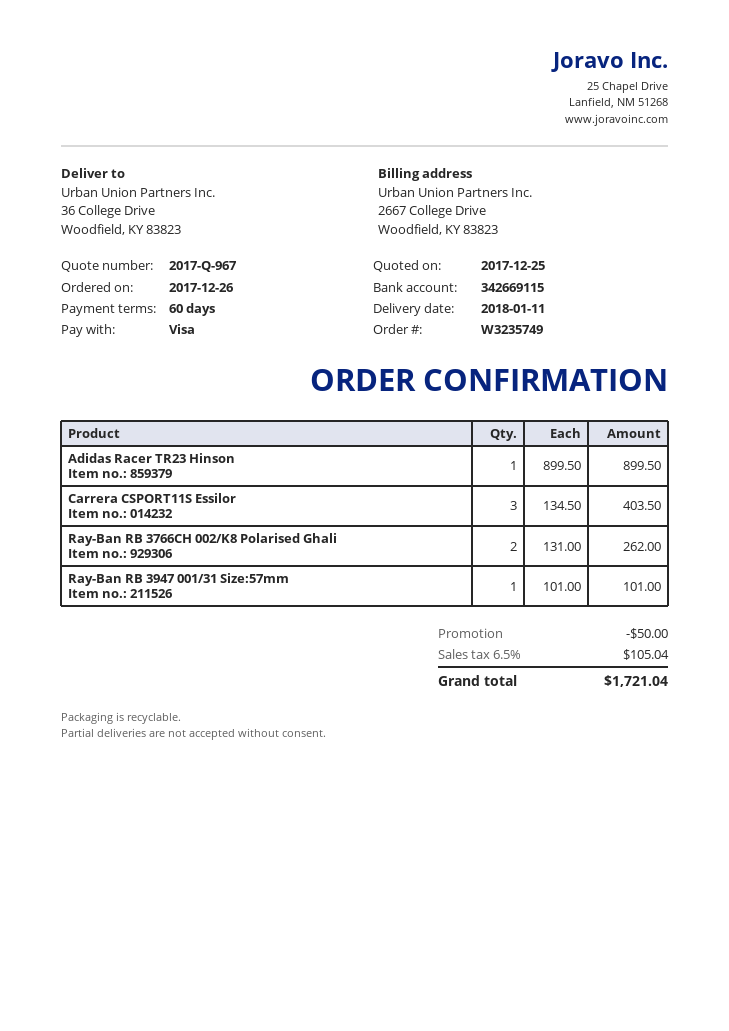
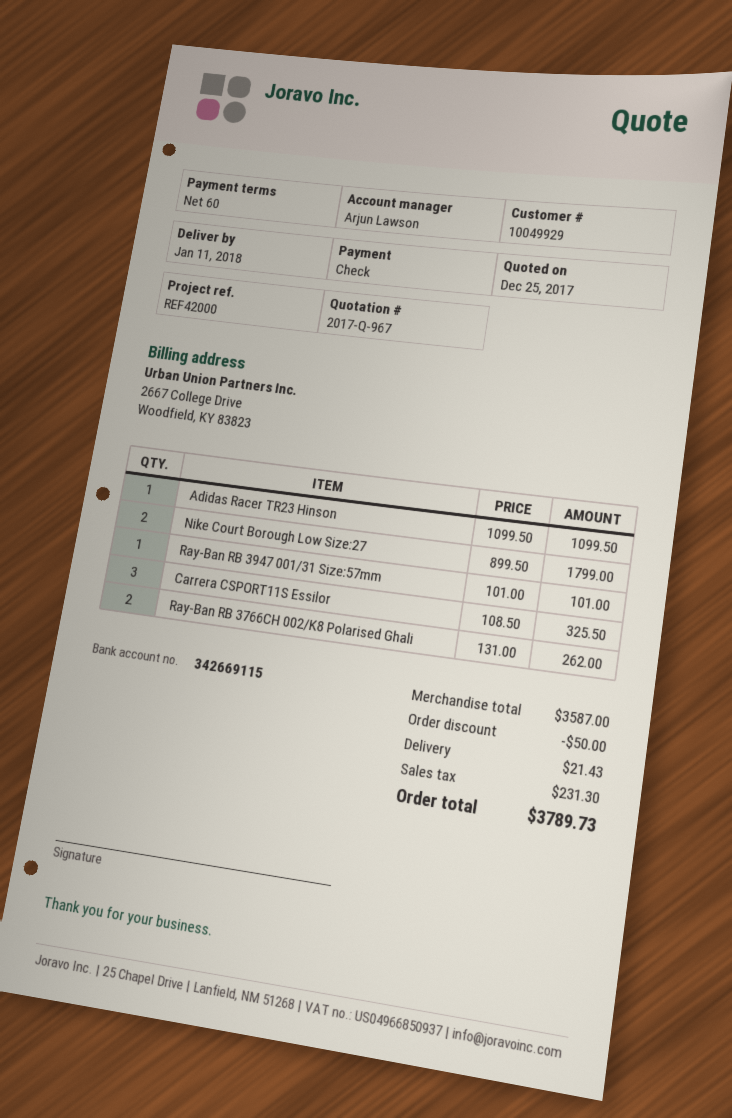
payment method: Visa -> cheque
Adidas Racer TR23 Hinson: 1 x 899.50 = 899.50 -> 1 x 1099.50 = 1099.50
Carrera CSPORT11S Essilor: 3 x 134.50 = 403.50 -> 3 x 108.50 = 325.50
Nike Court Borough Low Size:27: none -> 2 x 899.50 = 1799.00
shipping: none -> 21.43
tax: 105.04 -> 231.30
total: 1721.04 -> 3789.73

